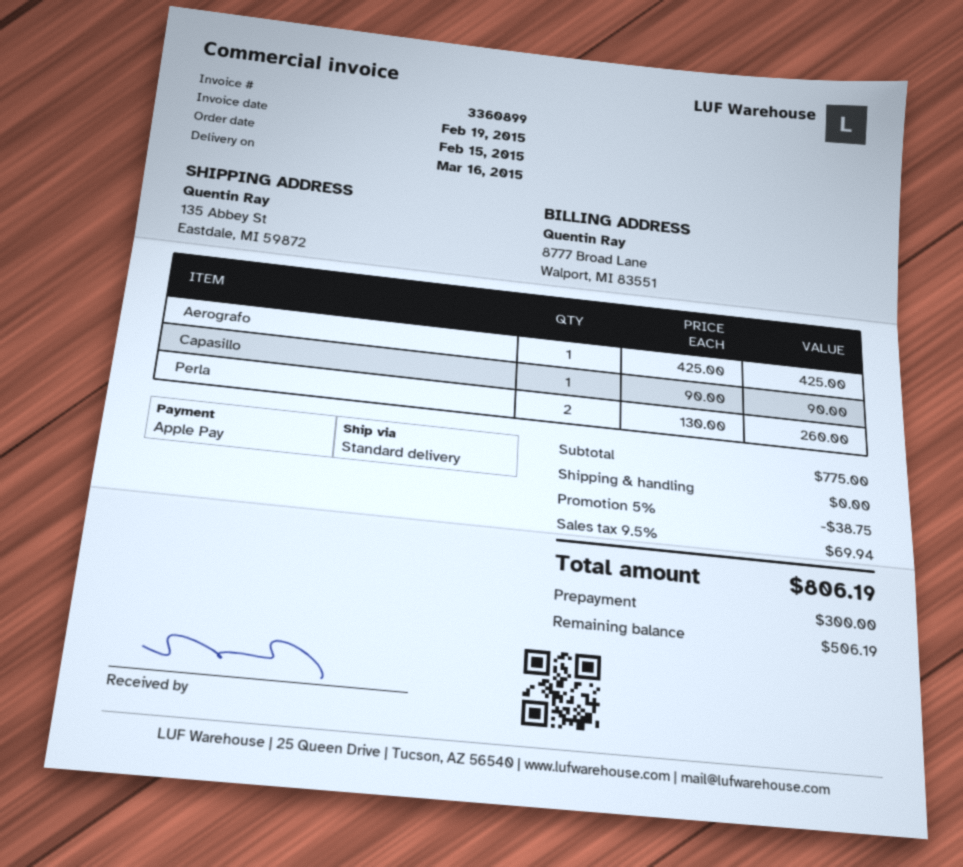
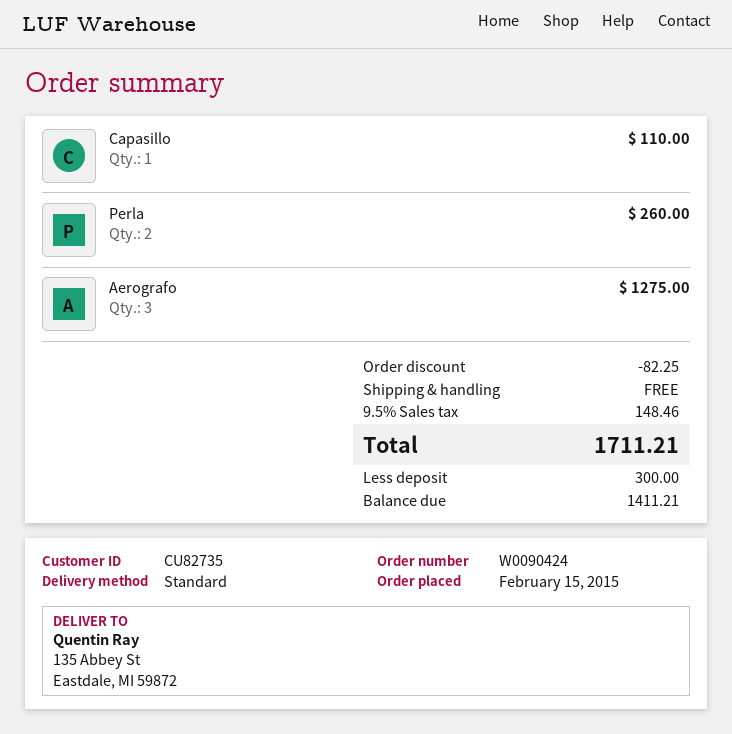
Aerografo: 1 for 425.00 -> 3 for 1275.00
Capasillo: 1 for 90.00 -> 1 for 110.00
discount: 38.75 -> 82.25
tax: 9.5% = 69.94 -> 9.5% = 148.46
total: 806.19 -> 1711.21
balance: 506.19 -> 1411.21

